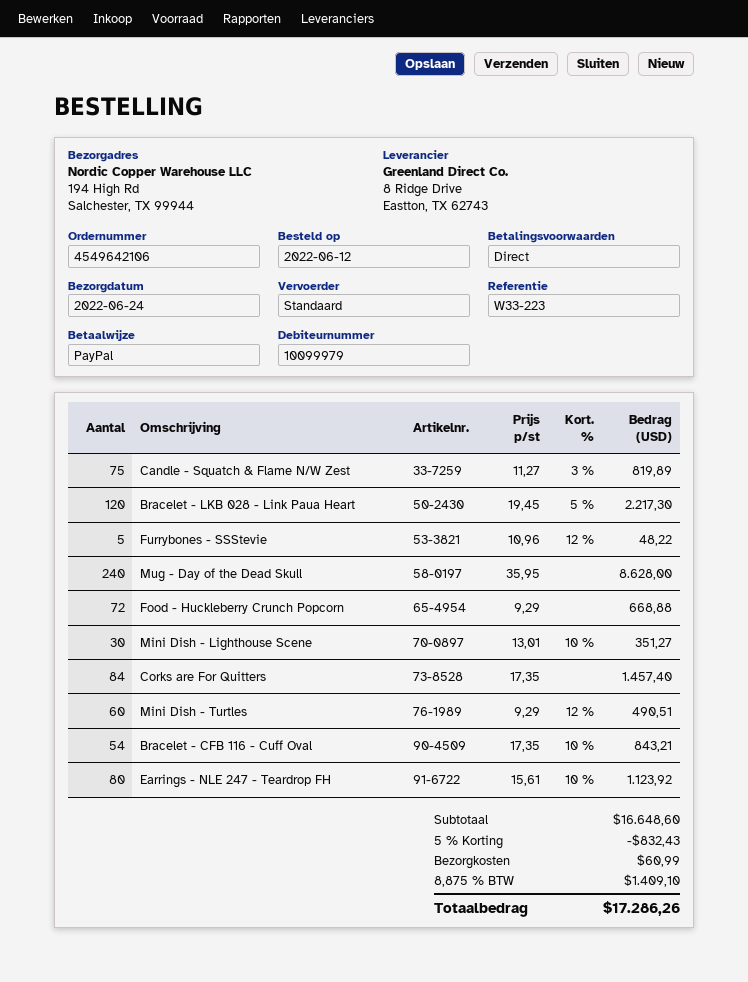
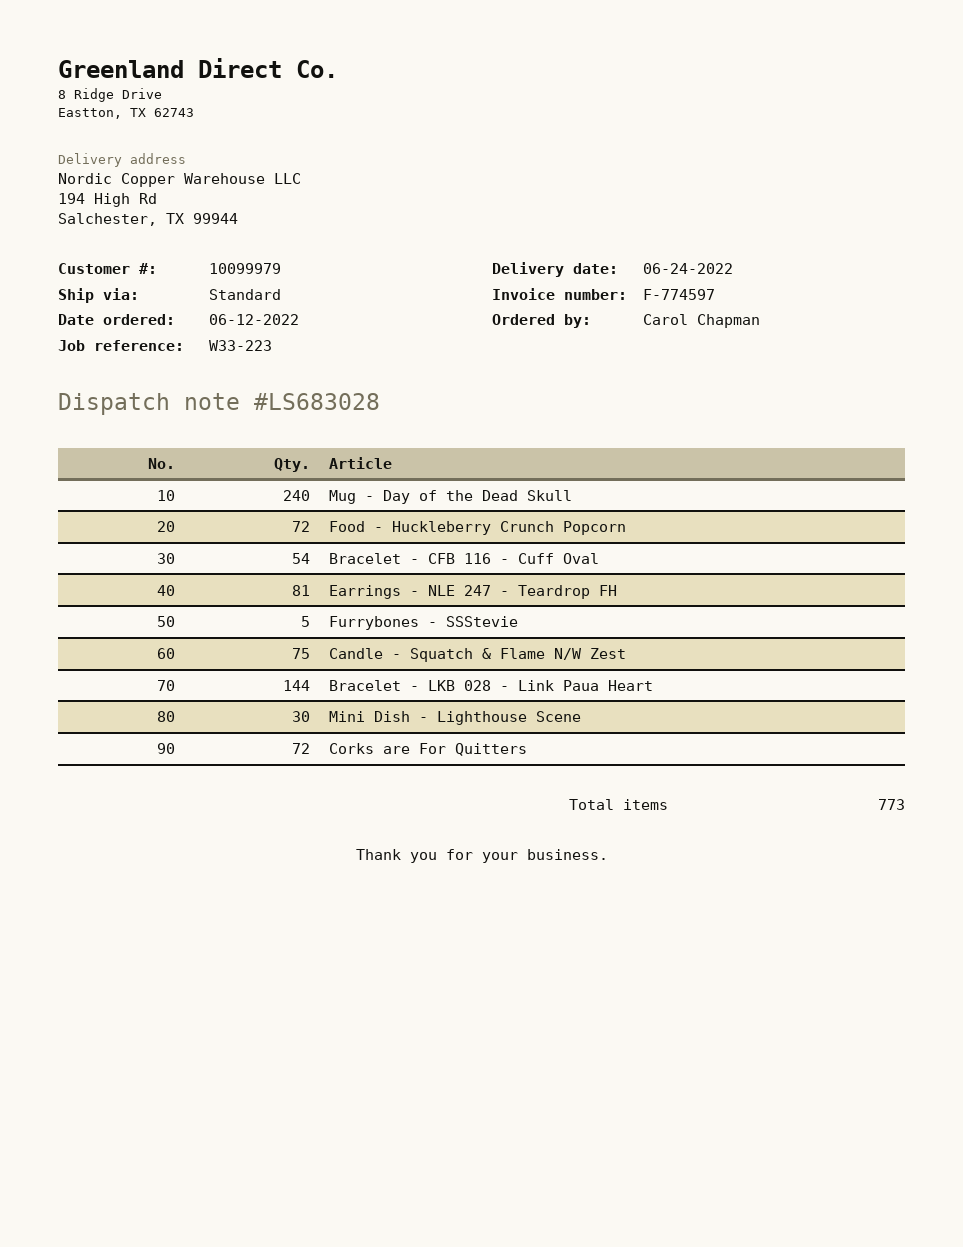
Bracelet - LKB 028 - Link Paua Heart: 120 -> 144
Corks are For Quitters: 84 -> 72
Mini Dish - Turtles: 60 -> none
Earrings - NLE 247 - Teardrop FH: 80 -> 81

